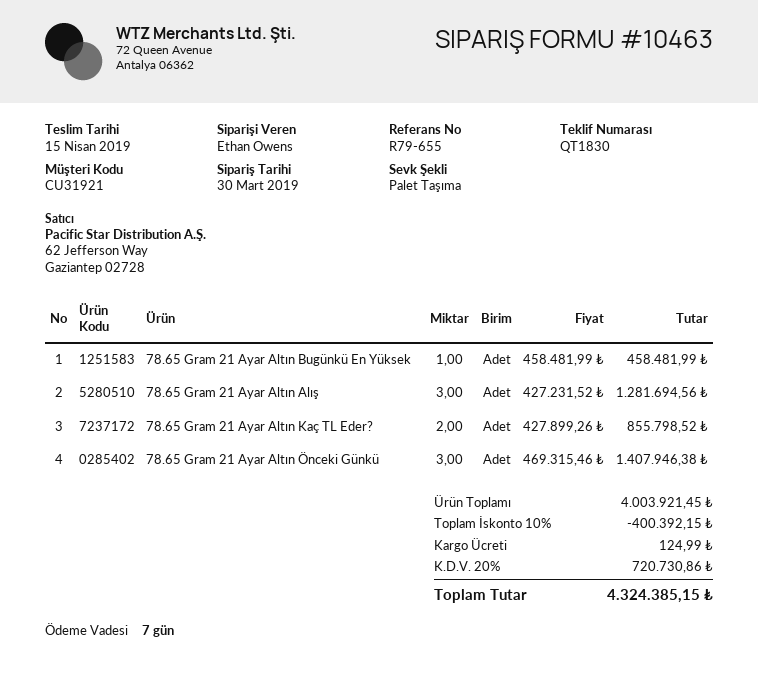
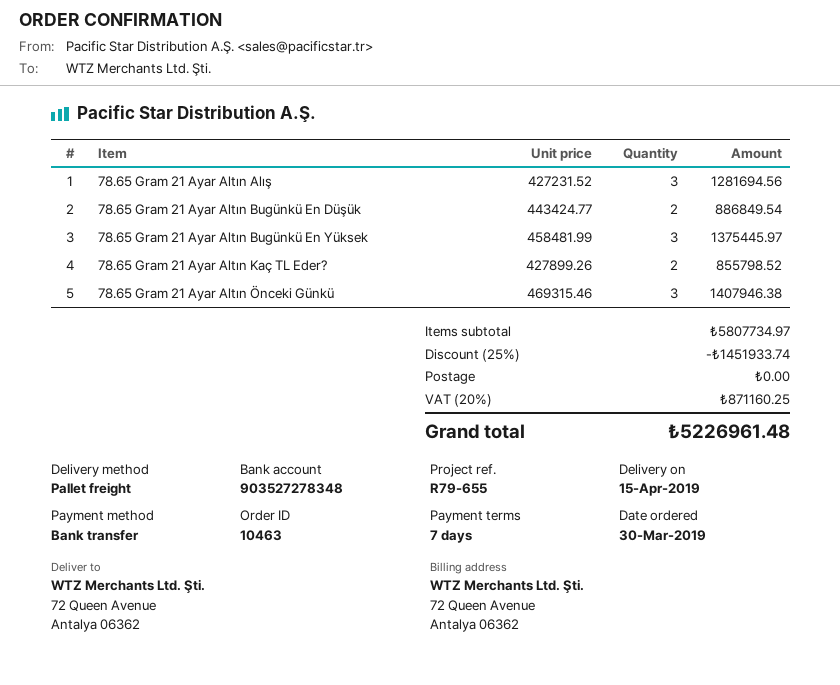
78.65 Gram 21 Ayar Altın Bugünkü En Yüksek: 1 x 458481.99 = 458481.99 -> 3 x 458481.99 = 1375445.97
78.65 Gram 21 Ayar Altın Bugünkü En Düşük: none -> 2 x 443424.77 = 886849.54
subtotal: 4003921.45 -> 5807734.97
discount: 10% = 400392.15 -> 25% = 1451933.74
shipping: 124.99 -> 0.00
tax: 20% = 720730.86 -> 20% = 871160.25
total: 4324385.15 -> 5226961.48

